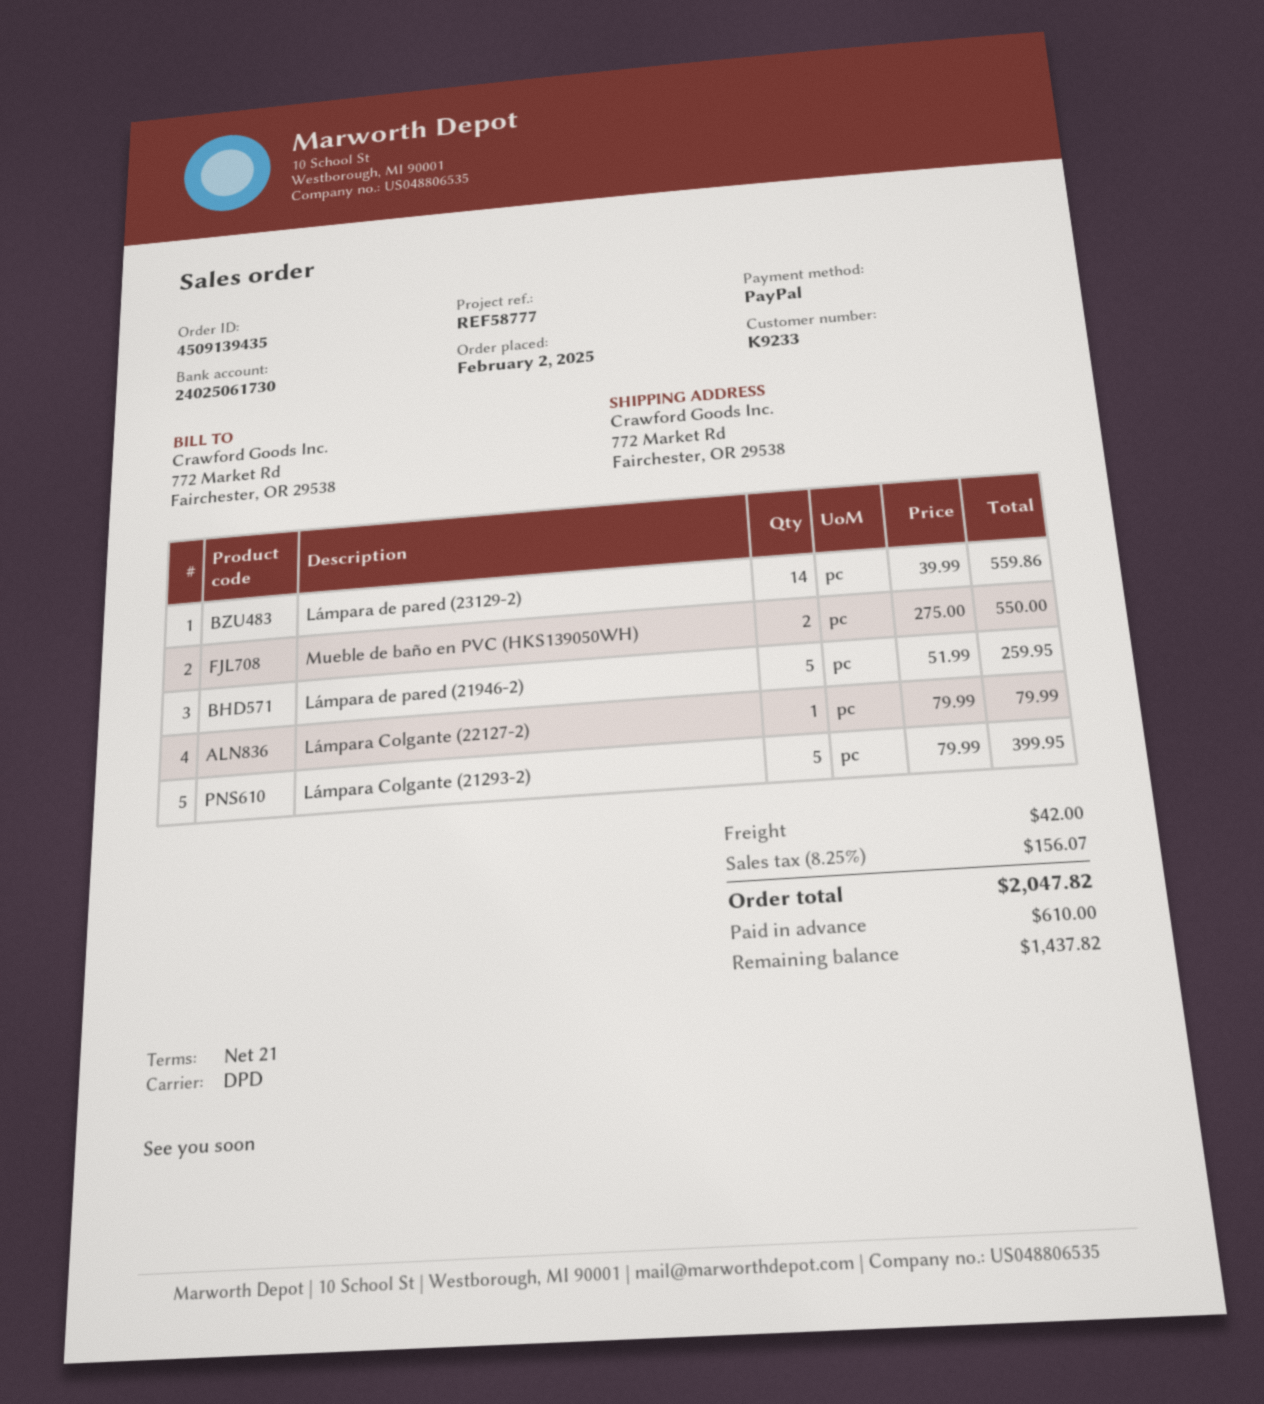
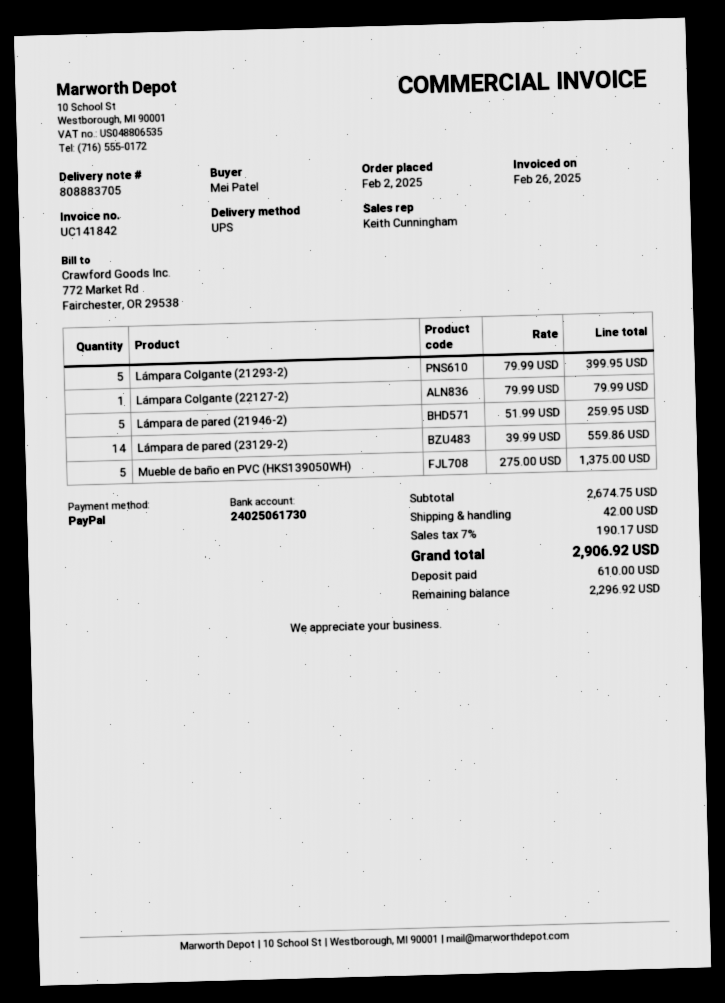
shipping method: DPD -> UPS
Mueble de baño en PVC (HKS139050WH): 2 x 275.00 = 550.00 -> 5 x 275.00 = 1375.00
tax: 8.25% = 156.07 -> 7% = 190.17
total: 2047.82 -> 2906.92
balance: 1437.82 -> 2296.92

